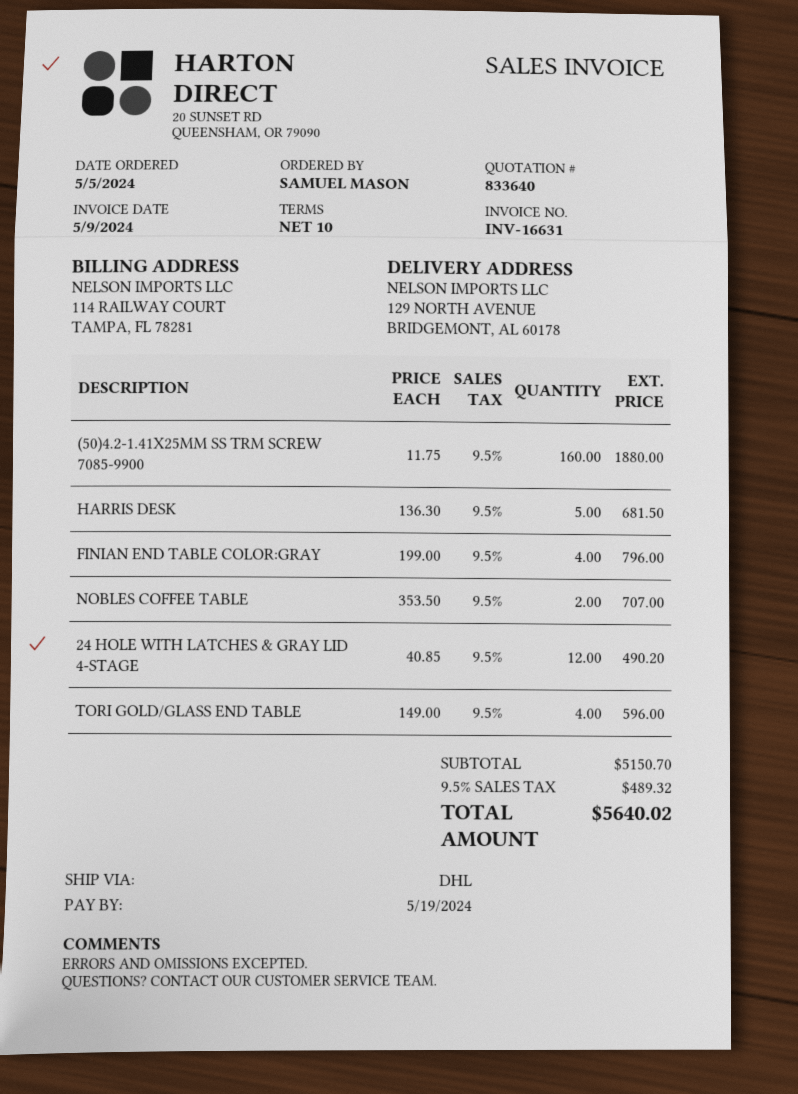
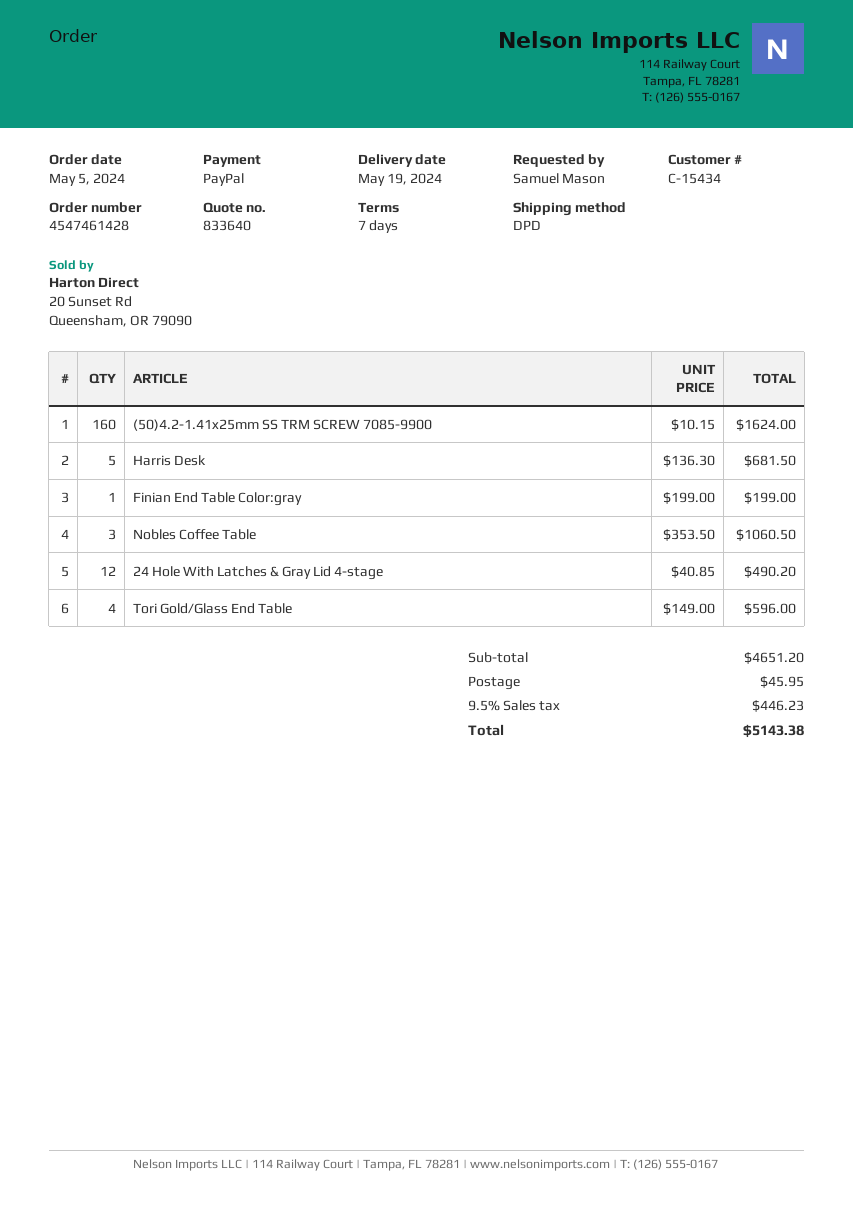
payment terms: 10 days -> 7 days
shipping method: DHL -> DPD
(50)4.2-1.41X25MM SS TRM SCREW 7085-9900: 160 x 11.75 = 1880.00 -> 160 x 10.15 = 1624.00
FINIAN END TABLE COLOR:GRAY: 4 x 199.00 = 796.00 -> 1 x 199.00 = 199.00
NOBLES COFFEE TABLE: 2 x 353.50 = 707.00 -> 3 x 353.50 = 1060.50
subtotal: 5150.70 -> 4651.20
shipping: none -> 45.95
tax: 9.5% = 489.32 -> 9.5% = 446.23
total: 5640.02 -> 5143.38

